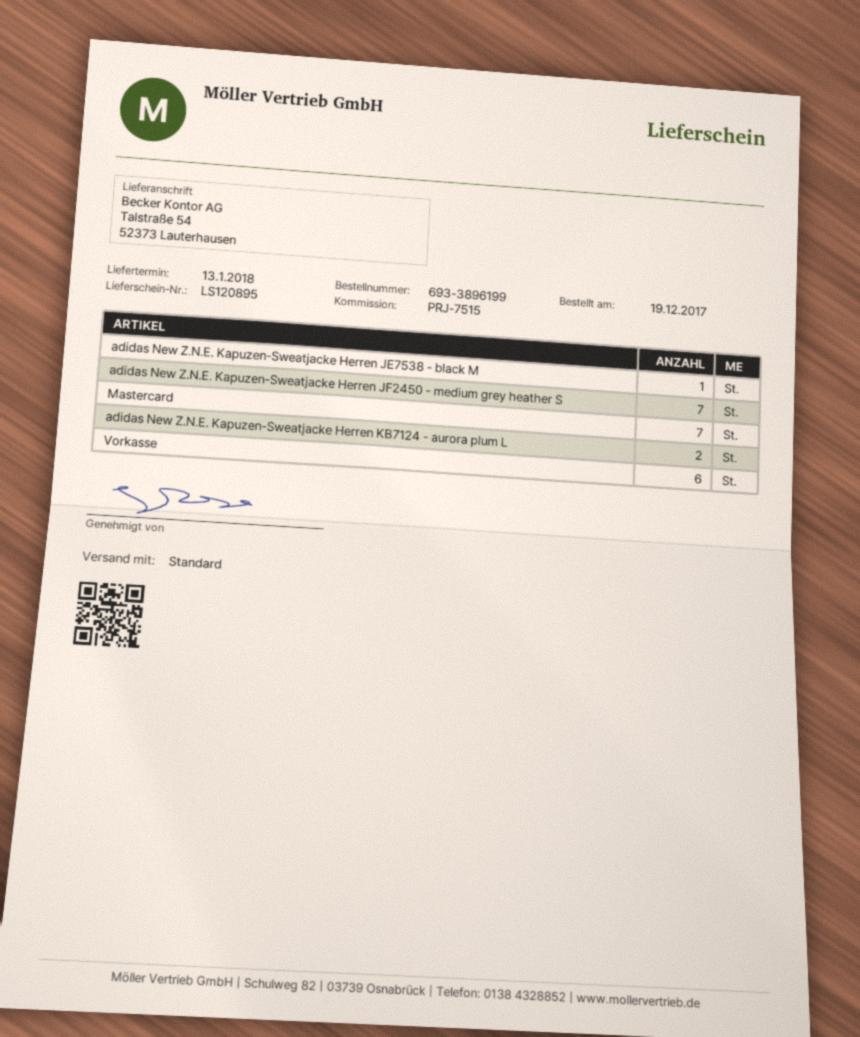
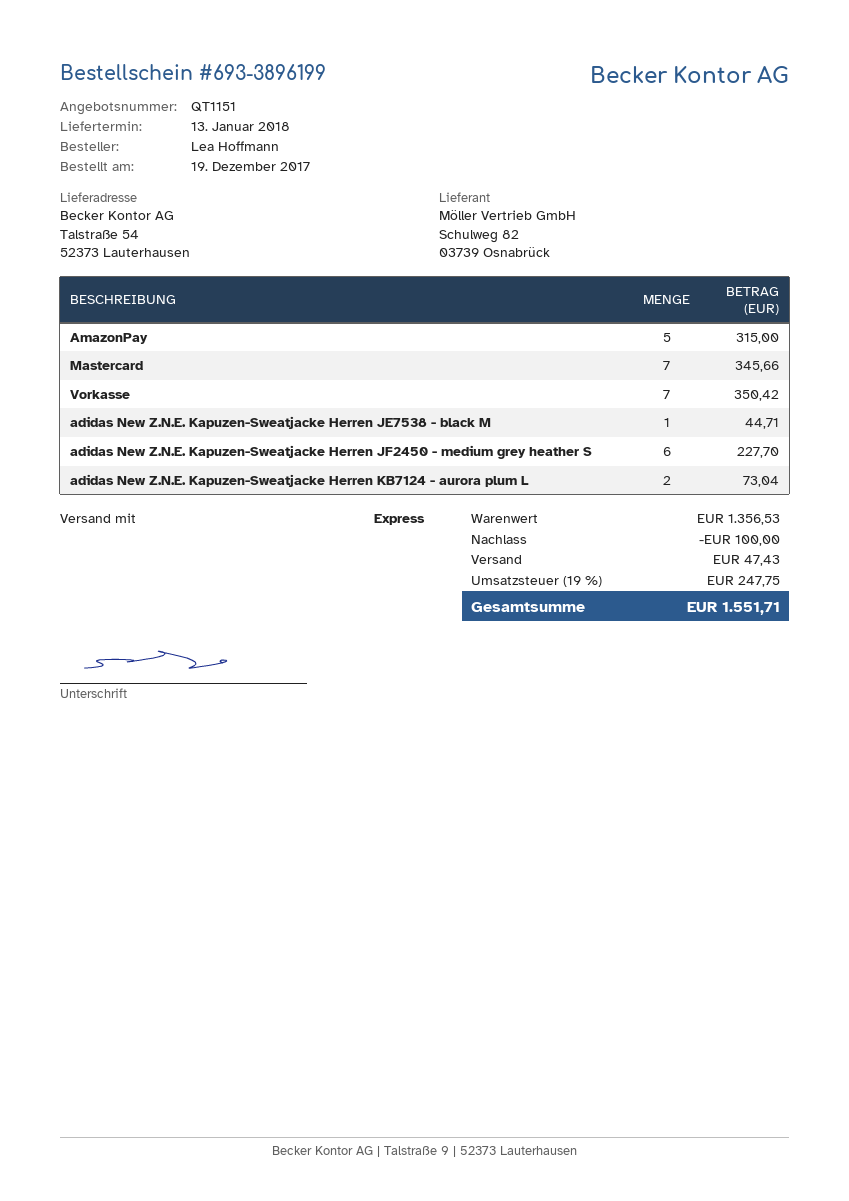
shipping method: standard -> express
adidas New Z.N.E. Kapuzen-Sweatjacke Herren JF2450 - medium grey heather S: 7 -> 6
Vorkasse: 6 -> 7
AmazonPay: none -> 5

